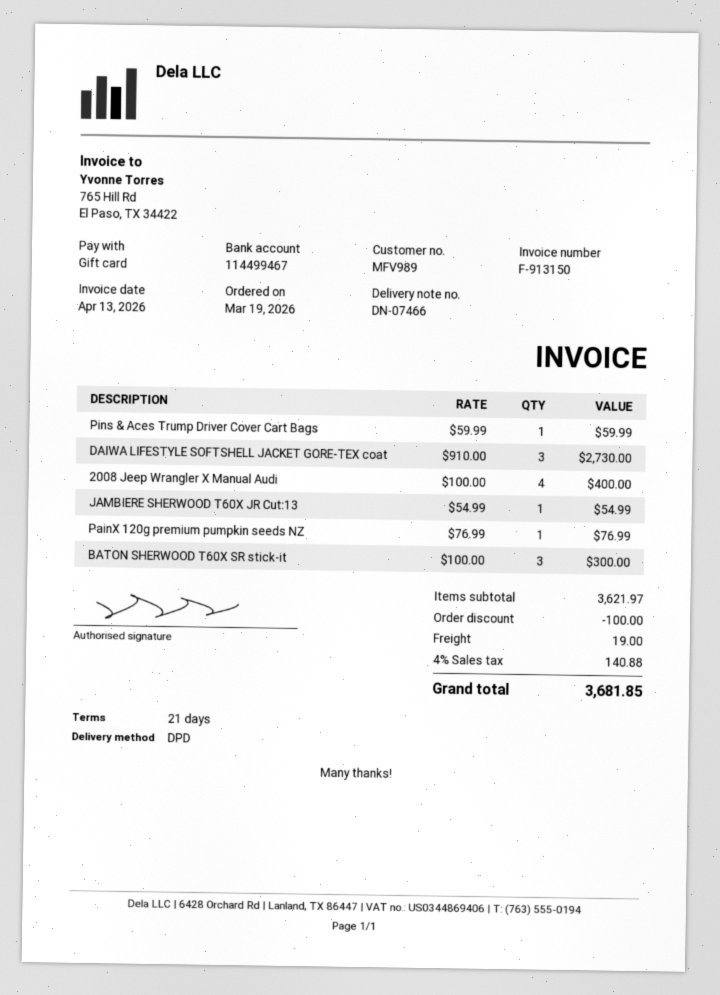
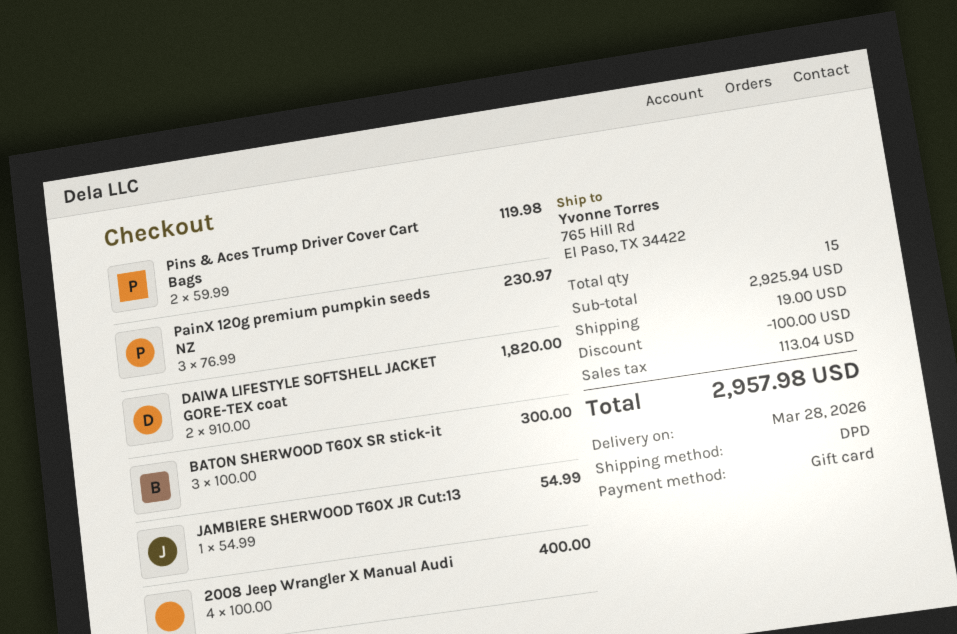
Pins & Aces Trump Driver Cover Cart Bags: 1 x 59.99 = 59.99 -> 2 x 59.99 = 119.98
DAIWA LIFESTYLE SOFTSHELL JACKET GORE-TEX coat: 3 x 910.00 = 2730.00 -> 2 x 910.00 = 1820.00
PainX 120g premium pumpkin seeds NZ: 1 x 76.99 = 76.99 -> 3 x 76.99 = 230.97
subtotal: 3621.97 -> 2925.94
tax: 140.88 -> 113.04
total: 3681.85 -> 2957.98

